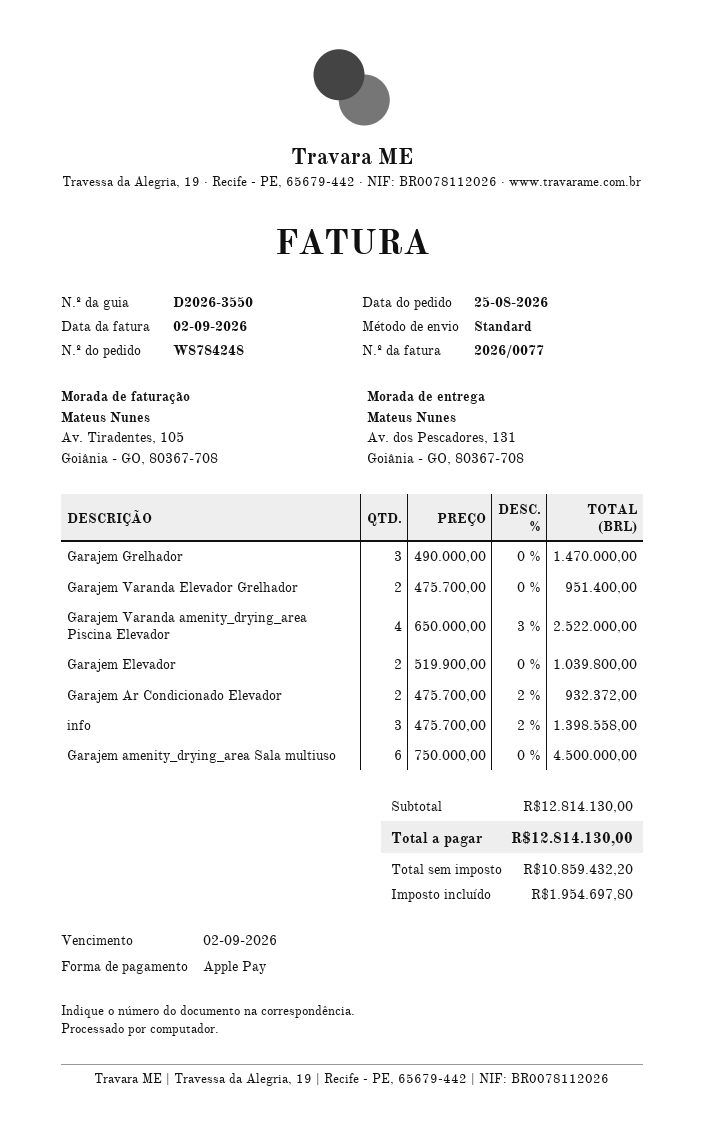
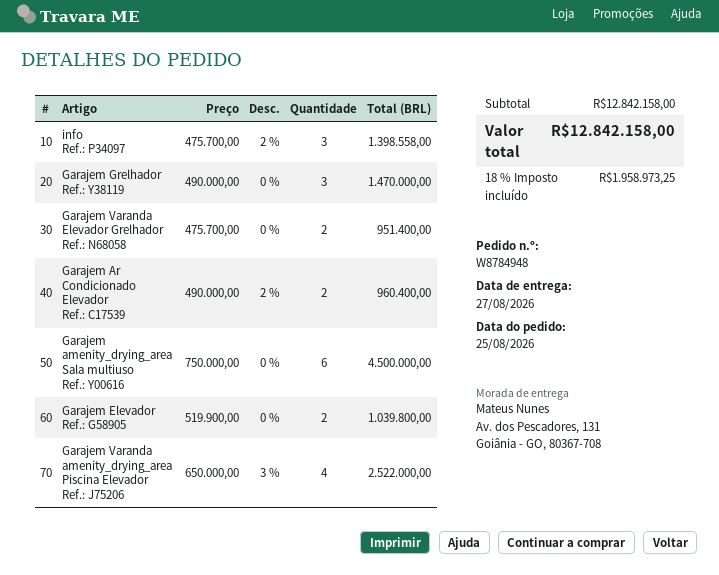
order number: W8784248 -> W8784948
Garajem Ar Condicionado Elevador: 2 x 475700.00 - 2% = 932372.00 -> 2 x 490000.00 - 2% = 960400.00
subtotal: 12814130.00 -> 12842158.00
tax: 1954697.80 -> 1958973.25
total: 12814130.00 -> 12842158.00

